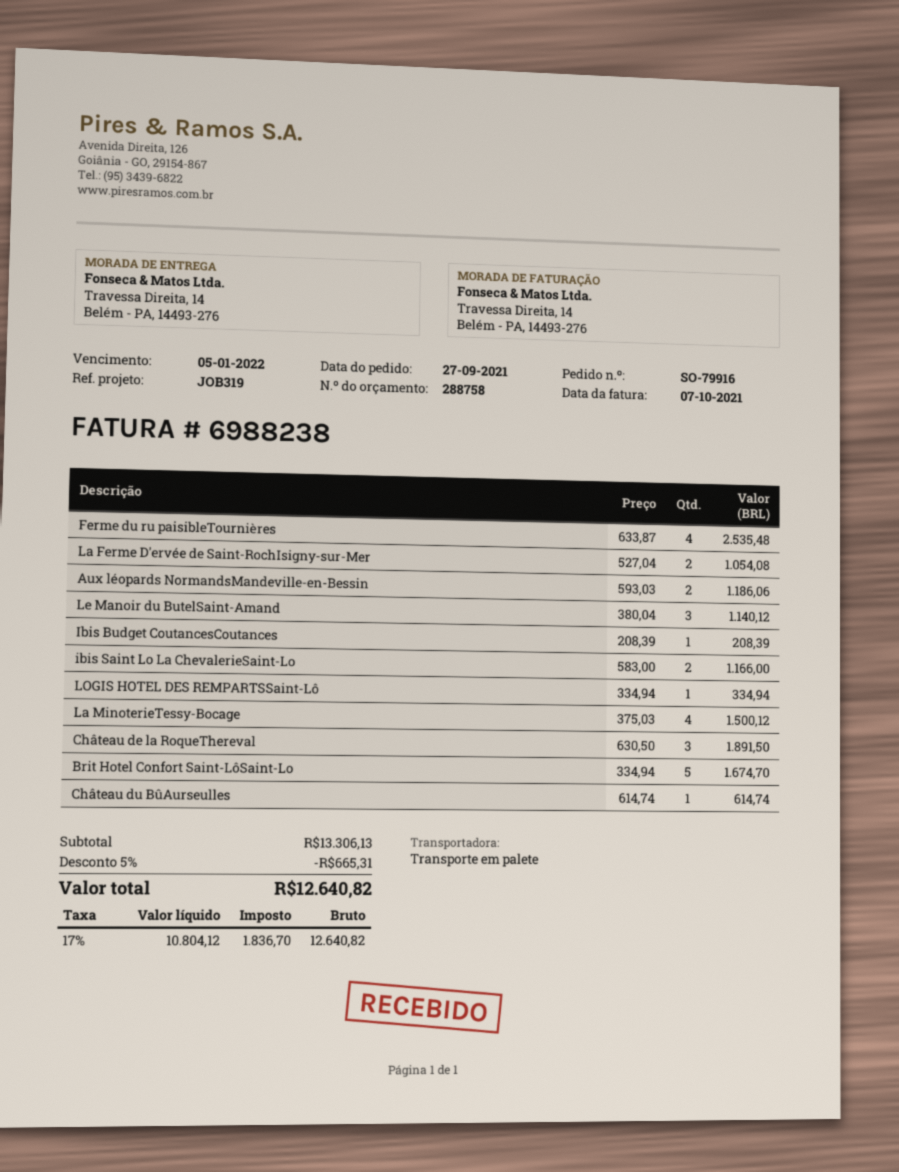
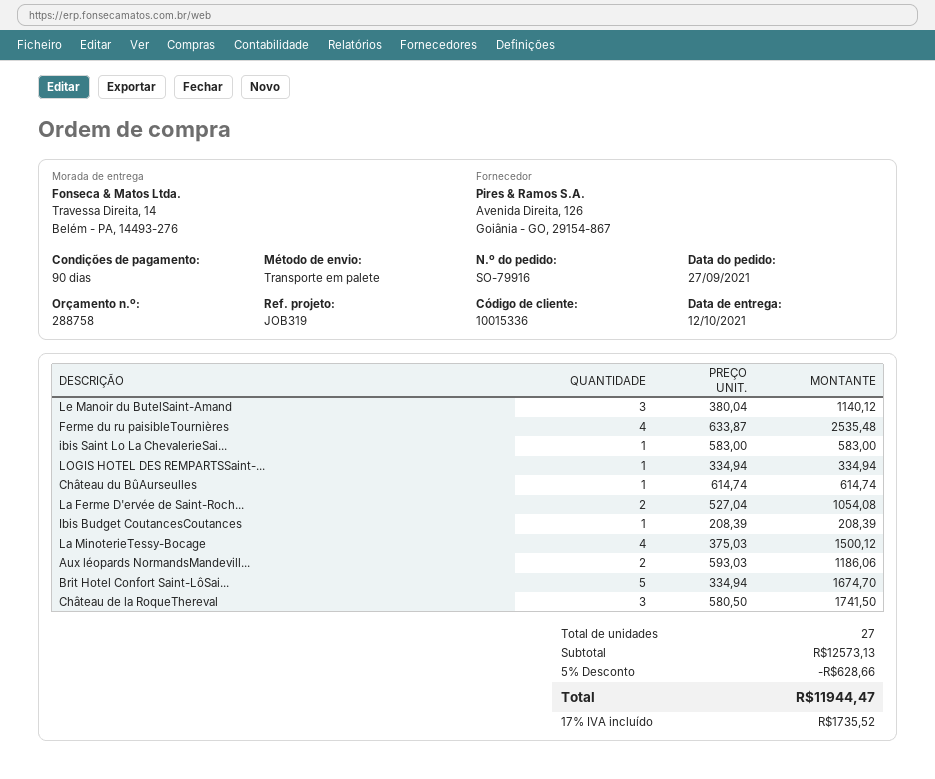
ibis Saint Lo La ChevalerieSaint-Lo: 2 x 583.00 = 1166.00 -> 1 x 583.00 = 583.00
Château de la RoqueThereval: 3 x 630.50 = 1891.50 -> 3 x 580.50 = 1741.50
subtotal: 13306.13 -> 12573.13
discount: 5% = 665.31 -> 5% = 628.66
tax: 17% = 1836.70 -> 17% = 1735.52
total: 12640.82 -> 11944.47

